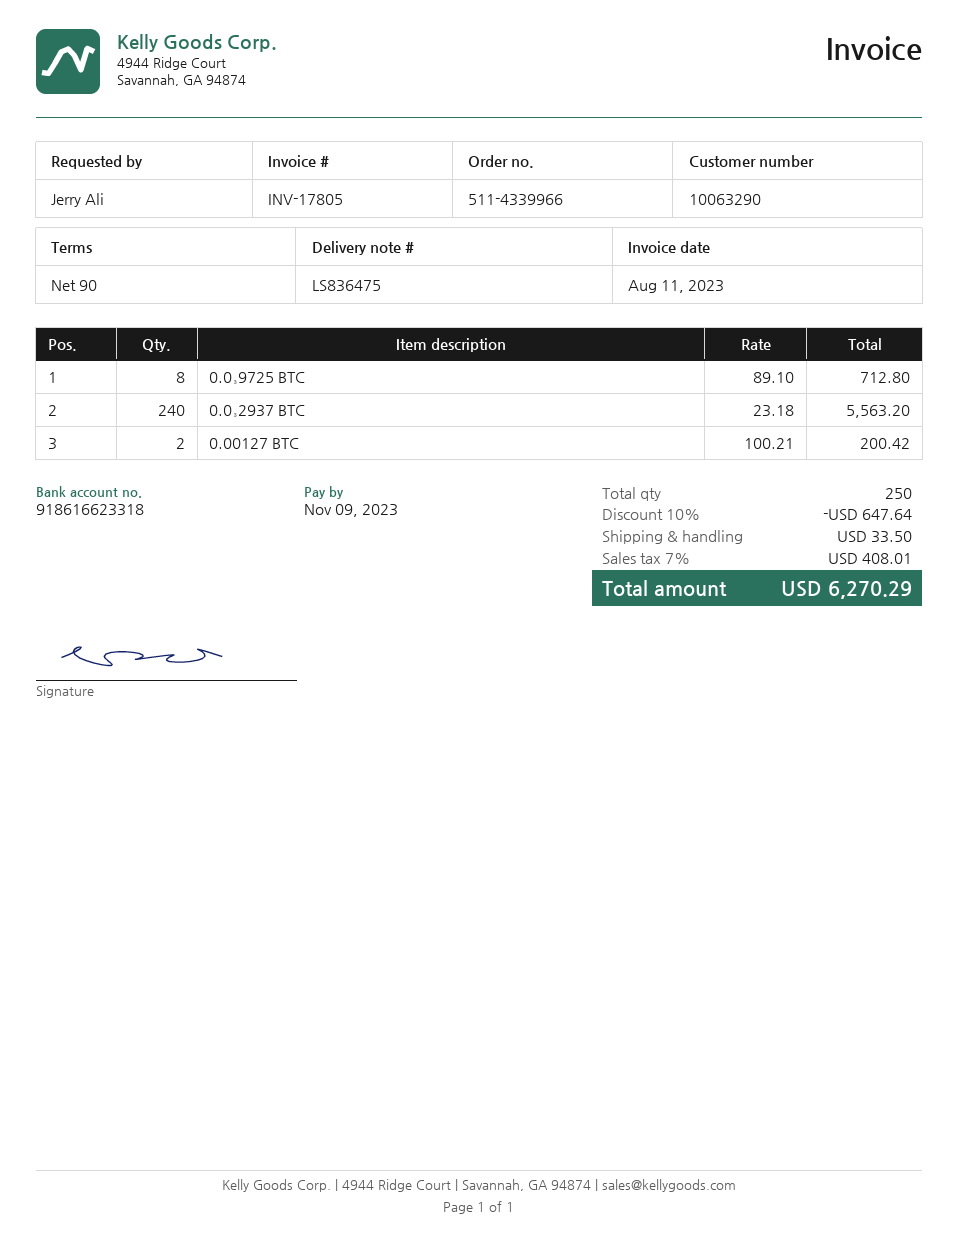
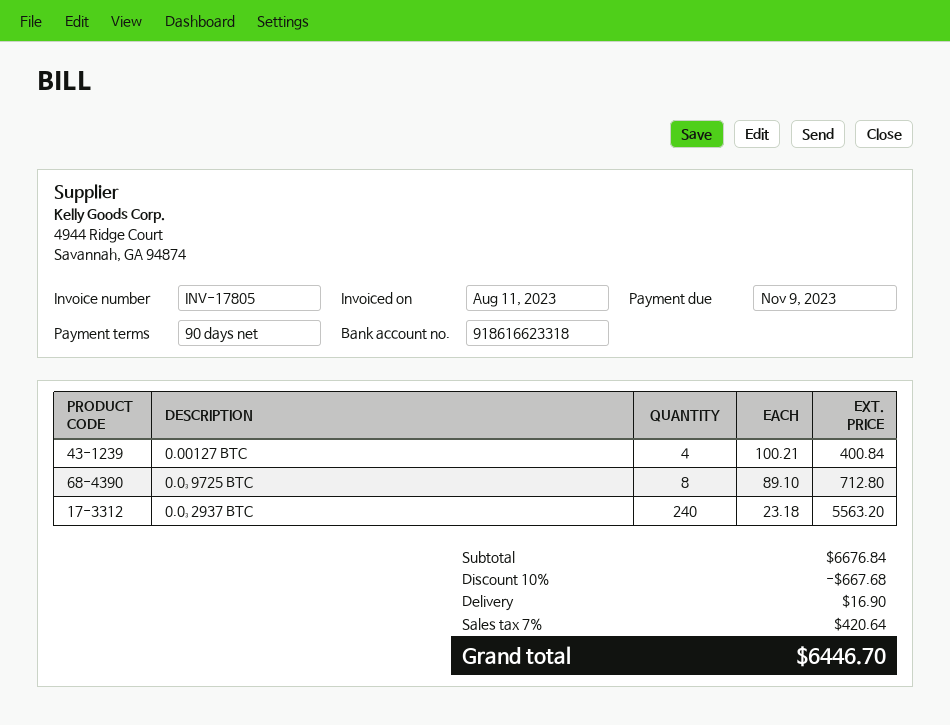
0.00127 BTC: 2 x 100.21 = 200.42 -> 4 x 100.21 = 400.84
discount: 10% = 647.64 -> 10% = 667.68
shipping: 33.50 -> 16.90
tax: 7% = 408.01 -> 7% = 420.64
total: 6270.29 -> 6446.70

